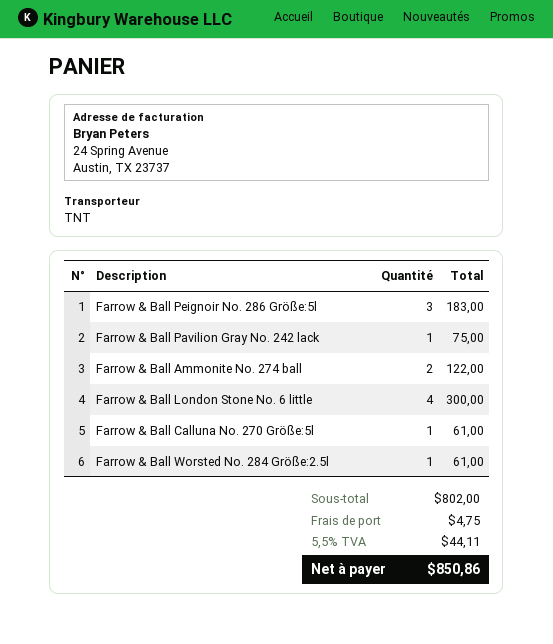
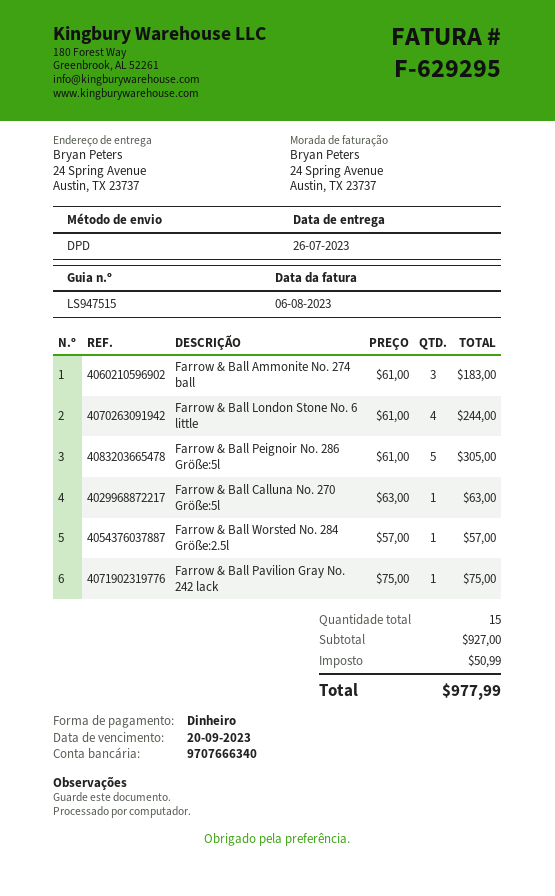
shipping method: TNT -> DPD
Farrow & Ball Peignoir No. 286 Größe:5l: 3 for 183.00 -> 5 for 305.00
Farrow & Ball Ammonite No. 274 ball: 2 for 122.00 -> 3 for 183.00
Farrow & Ball London Stone No. 6 little: 4 for 300.00 -> 4 for 244.00
Farrow & Ball Calluna No. 270 Größe:5l: 1 for 61.00 -> 1 for 63.00
Farrow & Ball Worsted No. 284 Größe:2.5l: 1 for 61.00 -> 1 for 57.00
subtotal: 802.00 -> 927.00
shipping: 4.75 -> none
tax: 44.11 -> 50.99
total: 850.86 -> 977.99

